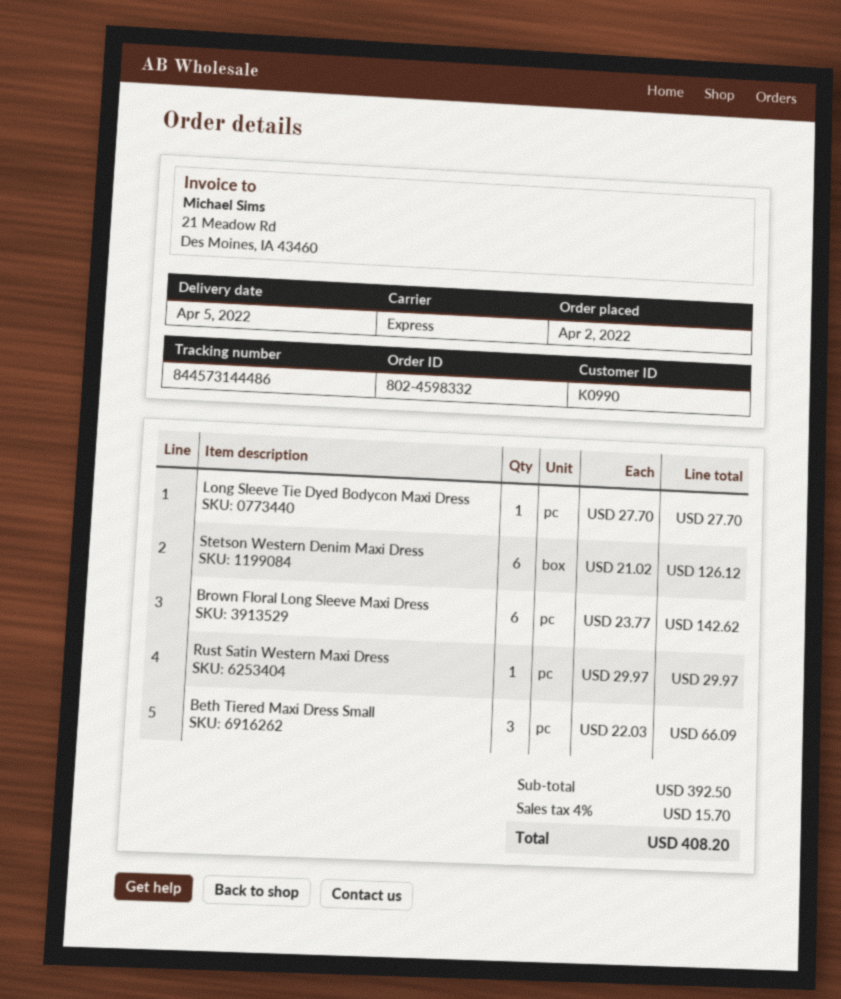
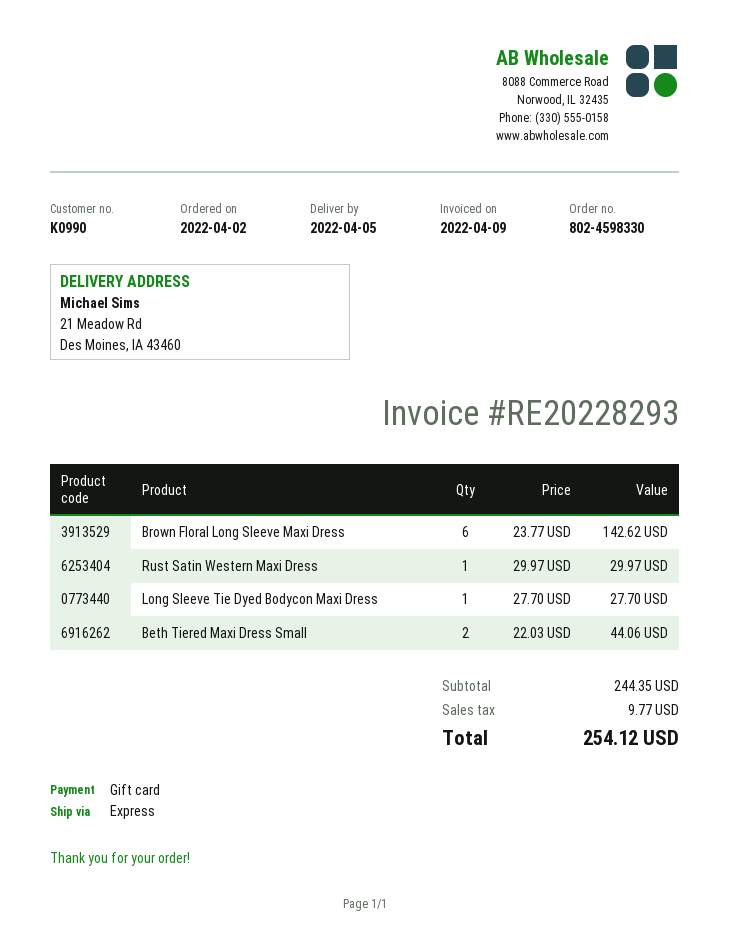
order number: 802-4598332 -> 802-4598330
Stetson Western Denim Maxi Dress: 6 x 21.02 = 126.12 -> none
Beth Tiered Maxi Dress Small: 3 x 22.03 = 66.09 -> 2 x 22.03 = 44.06
subtotal: 392.50 -> 244.35
tax: 15.70 -> 9.77
total: 408.20 -> 254.12

